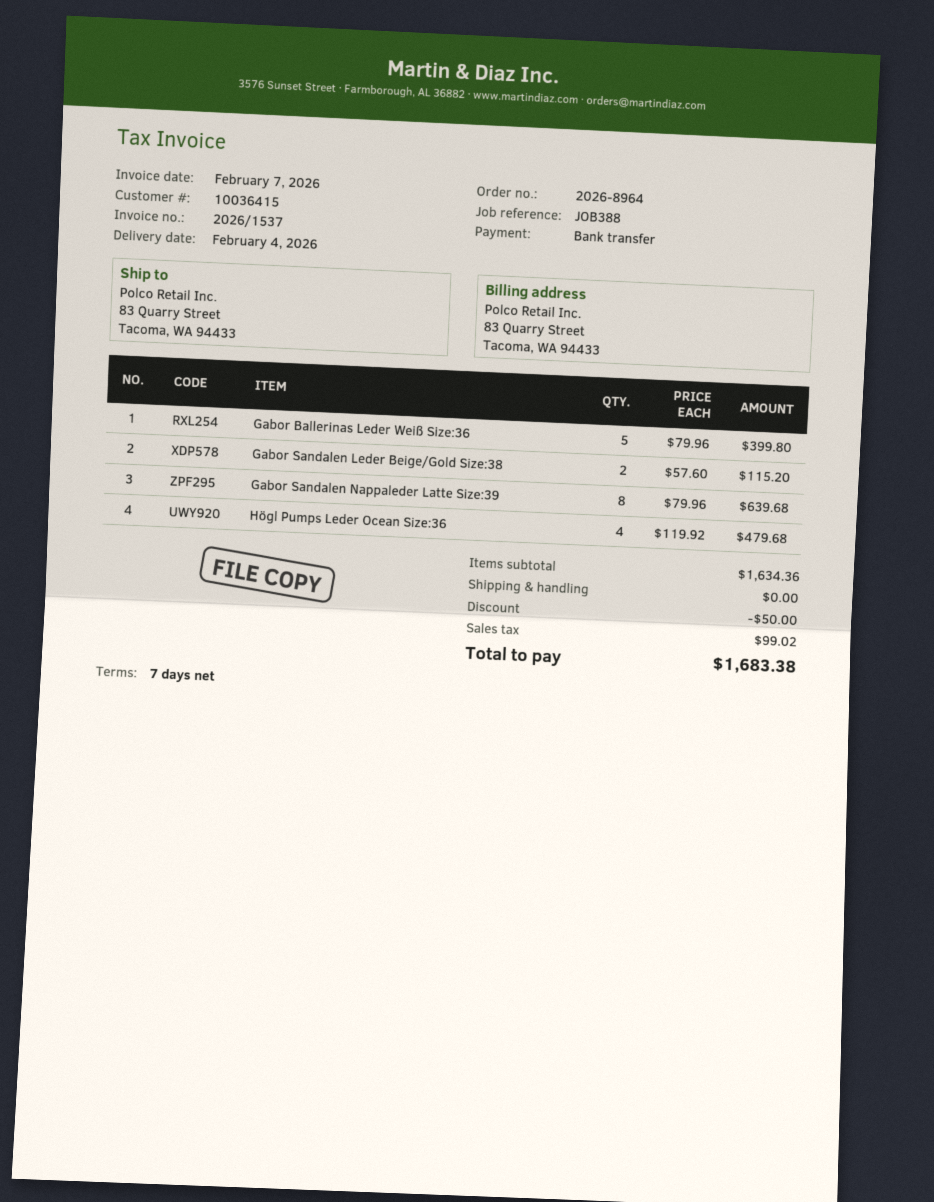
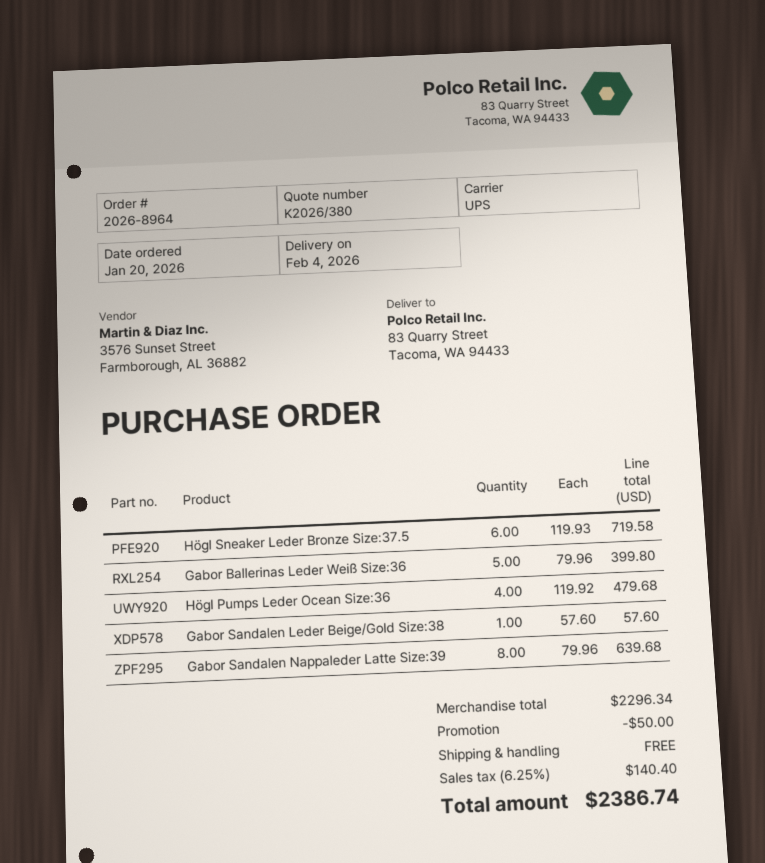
Gabor Sandalen Leder Beige/Gold Size:38: 2 x 57.60 = 115.20 -> 1 x 57.60 = 57.60
Högl Sneaker Leder Bronze Size:37.5: none -> 6 x 119.93 = 719.58
subtotal: 1634.36 -> 2296.34
tax: 99.02 -> 140.40
total: 1683.38 -> 2386.74

